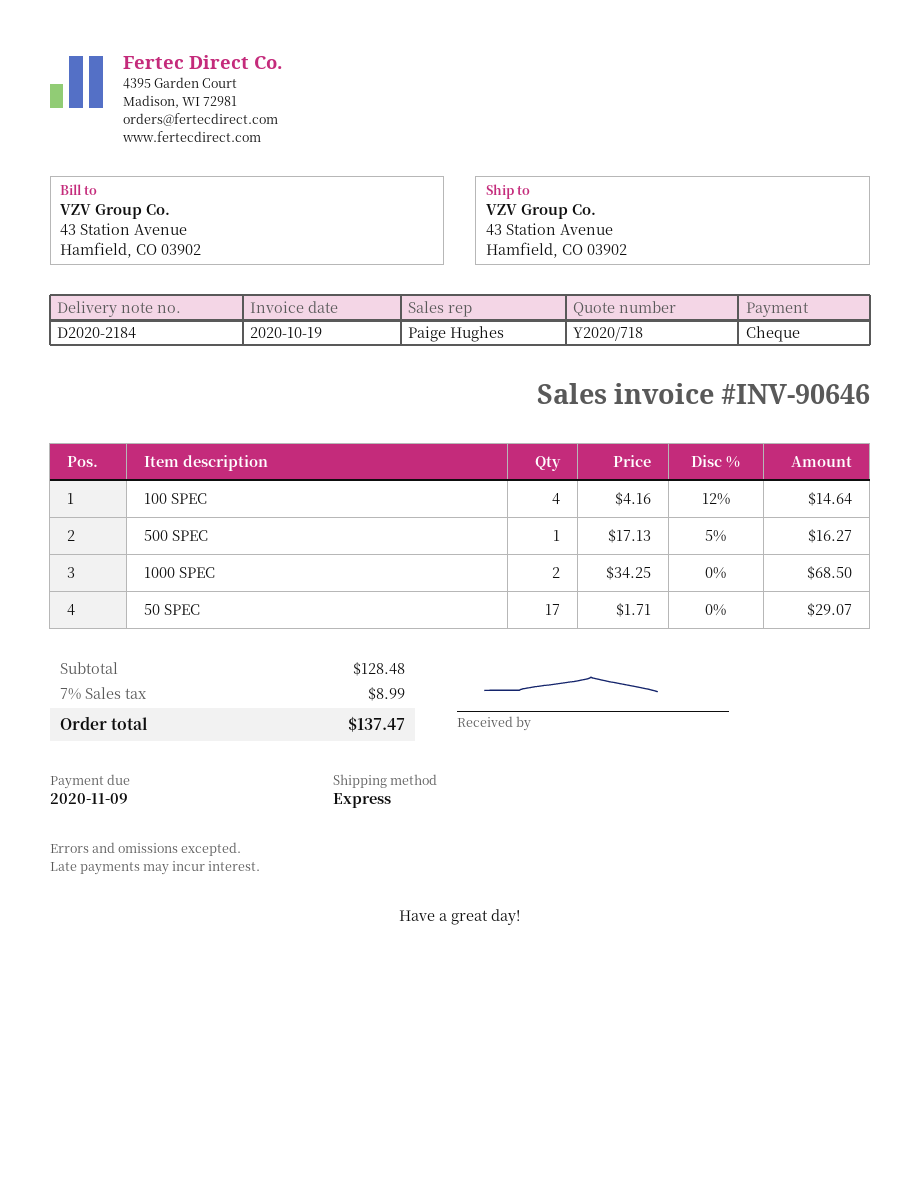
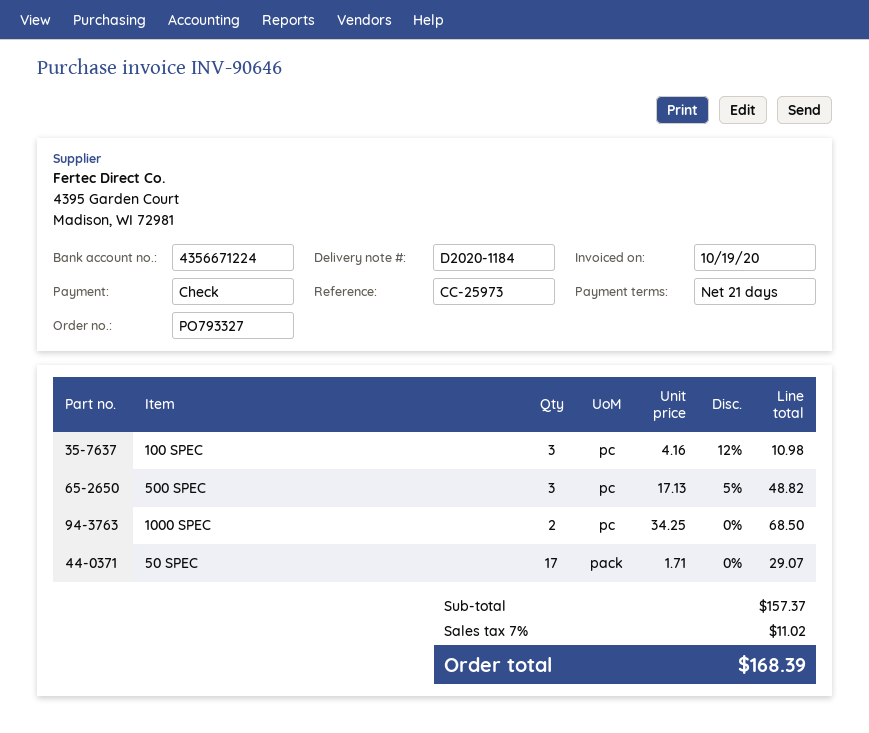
delivery note number: D2020-2184 -> D2020-1184
100 SPEC: 4 x 4.16 - 12% = 14.64 -> 3 x 4.16 - 12% = 10.98
500 SPEC: 1 x 17.13 - 5% = 16.27 -> 3 x 17.13 - 5% = 48.82
subtotal: 128.48 -> 157.37
tax: 7% = 8.99 -> 7% = 11.02
total: 137.47 -> 168.39

